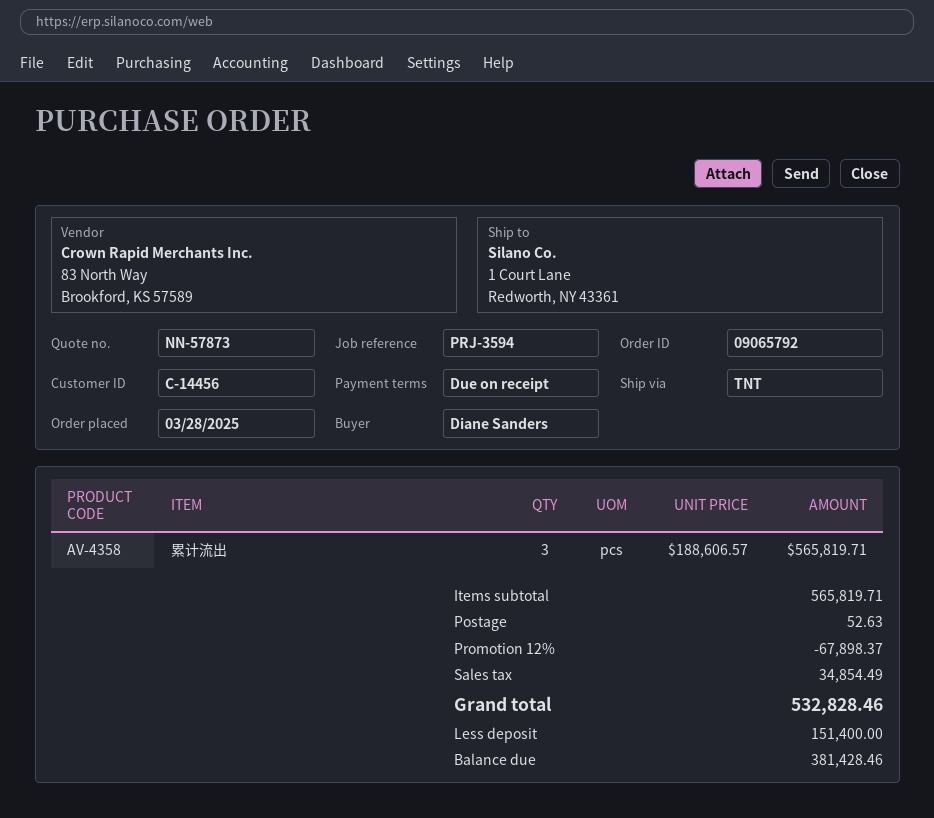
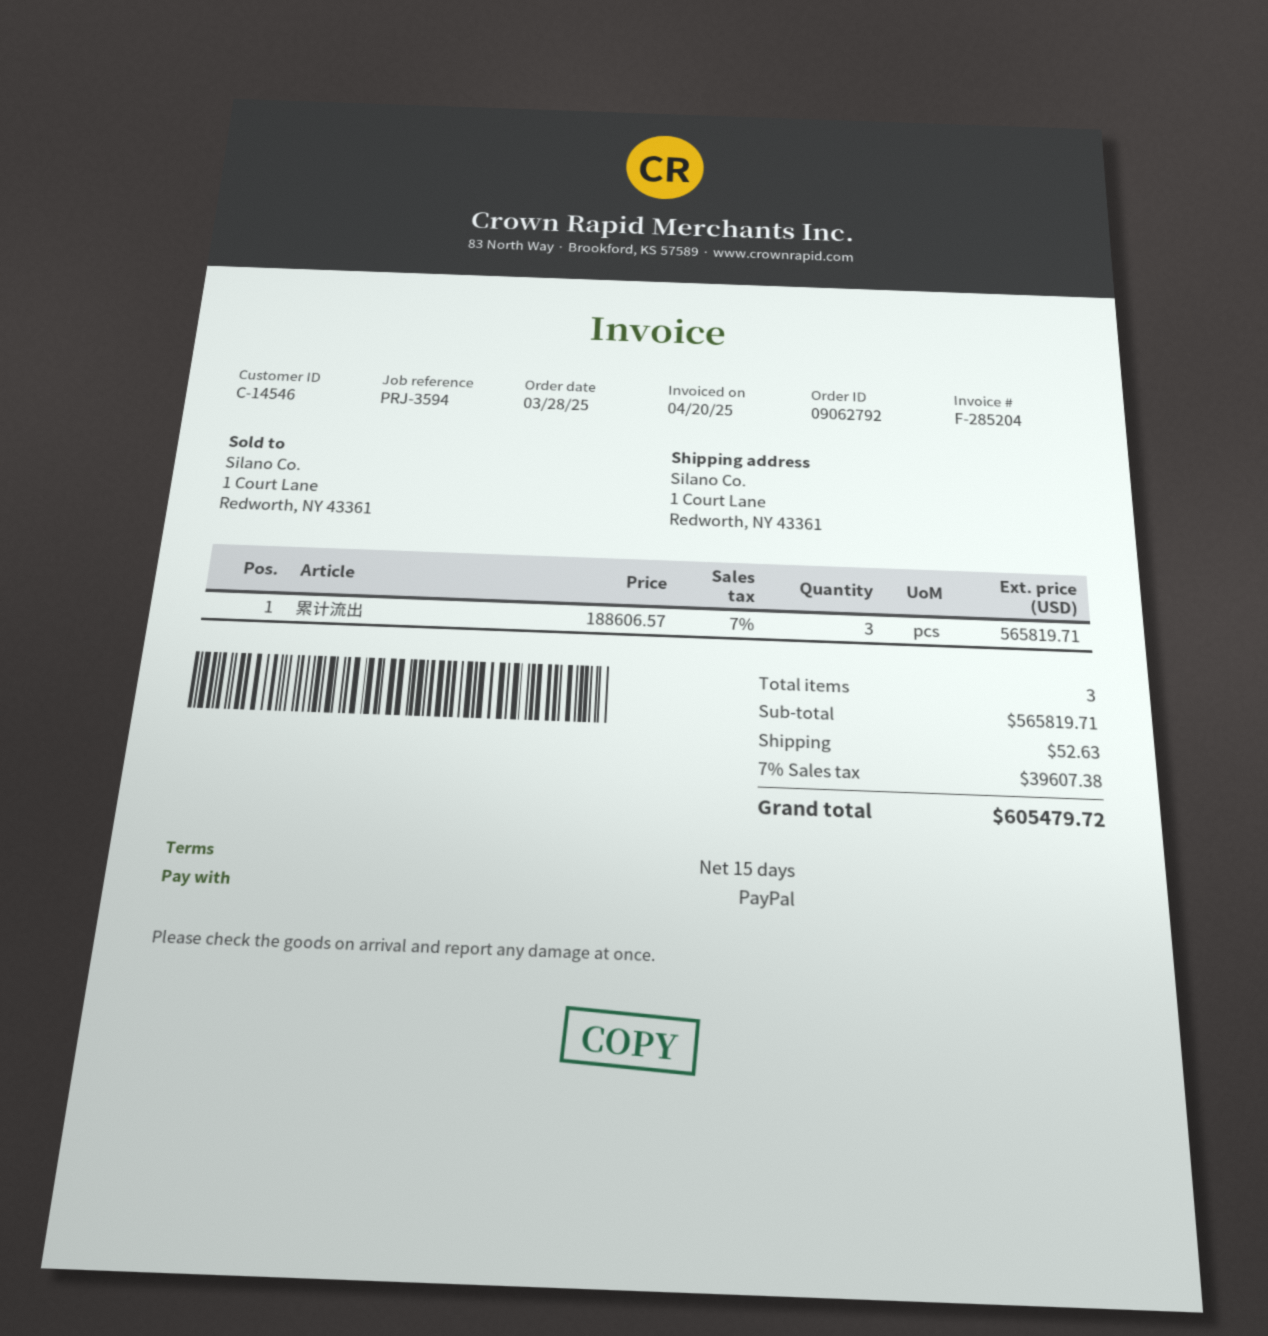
order number: 09065792 -> 09062792
payment terms: on receipt -> 15 days
customer number: C-14456 -> C-14546
discount: 12% = 67898.37 -> none
tax: 34854.49 -> 39607.38
total: 532828.46 -> 605479.72

